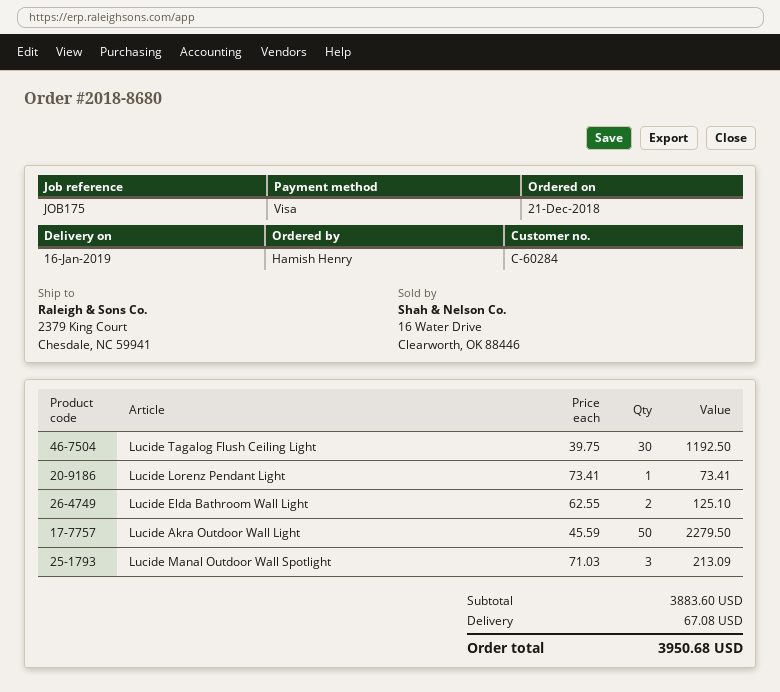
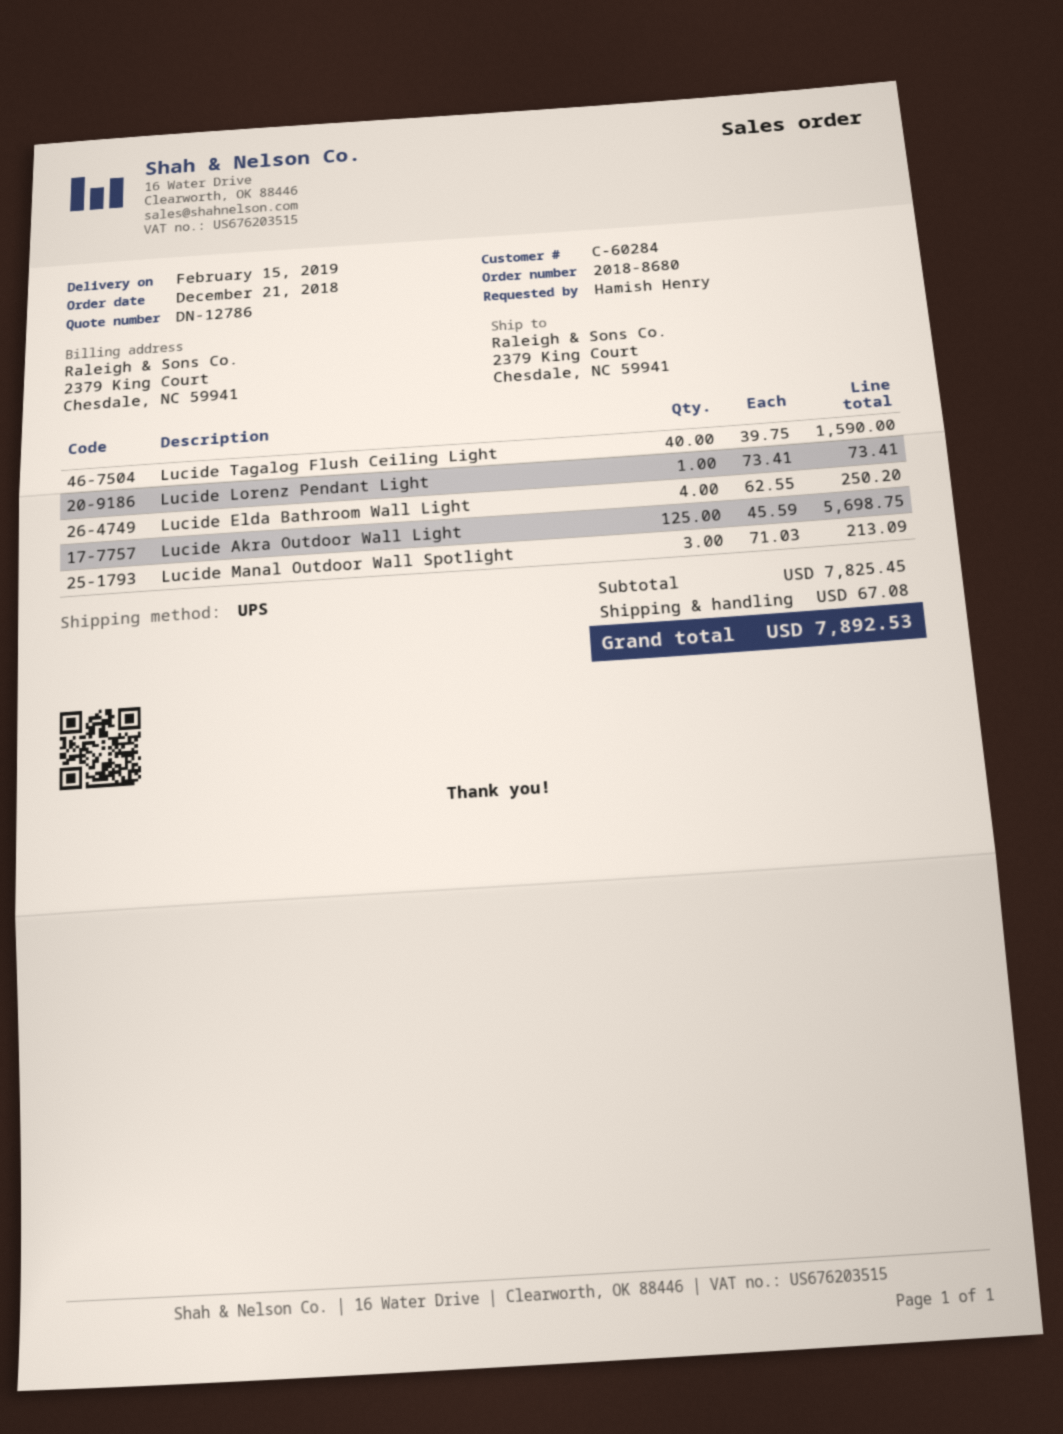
delivery date: 2019-01-16 -> 2019-02-15
Lucide Tagalog Flush Ceiling Light: 30 x 39.75 = 1192.50 -> 40 x 39.75 = 1590.00
Lucide Elda Bathroom Wall Light: 2 x 62.55 = 125.10 -> 4 x 62.55 = 250.20
Lucide Akra Outdoor Wall Light: 50 x 45.59 = 2279.50 -> 125 x 45.59 = 5698.75
subtotal: 3883.60 -> 7825.45
total: 3950.68 -> 7892.53

